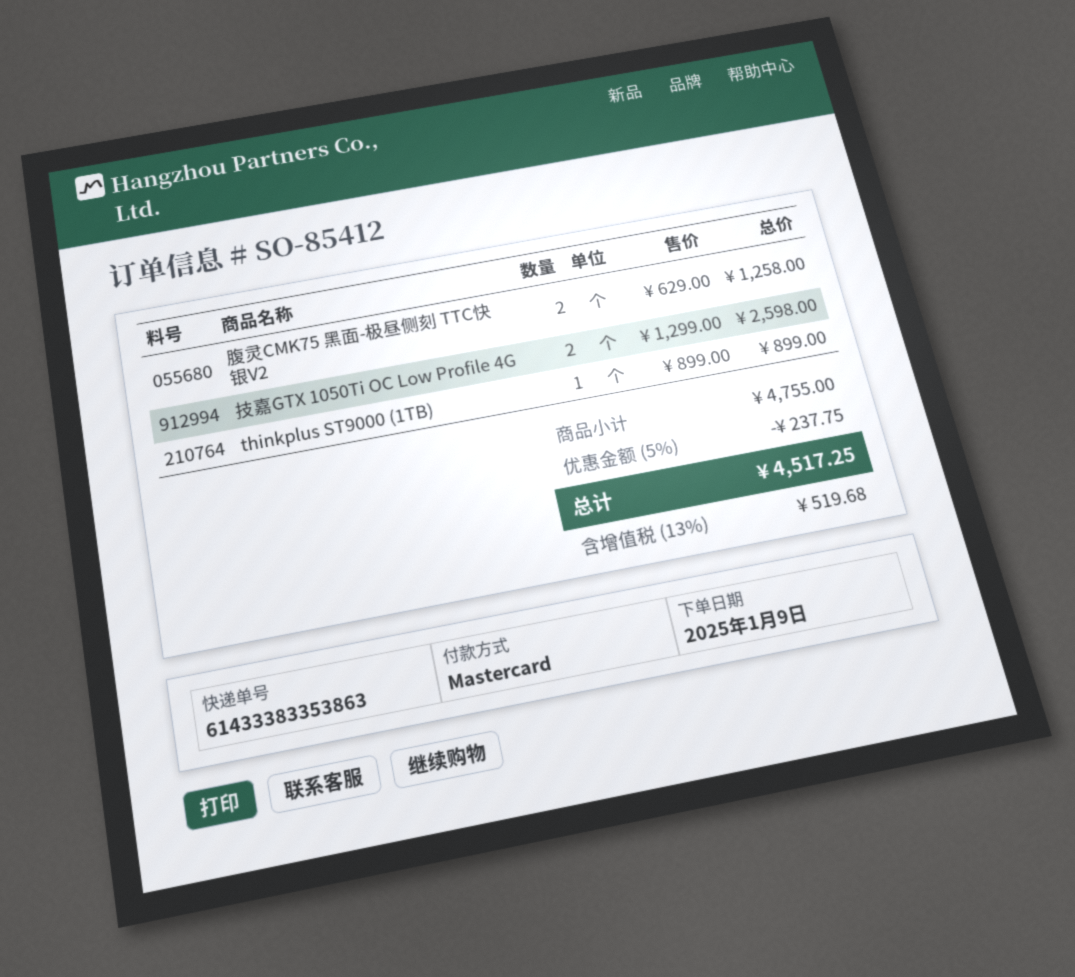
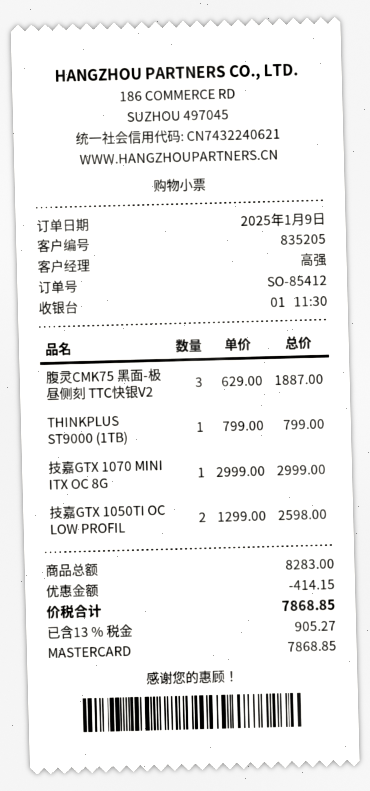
腹灵CMK75 黑面-极昼侧刻 TTC快银V2: 2 x 629.00 = 1258.00 -> 3 x 629.00 = 1887.00
thinkplus ST9000 (1TB): 1 x 899.00 = 899.00 -> 1 x 799.00 = 799.00
技嘉GTX 1070 MINI ITX OC 8G: none -> 1 x 2999.00 = 2999.00
subtotal: 4755.00 -> 8283.00
discount: 237.75 -> 414.15
tax: 13% = 519.68 -> 13% = 905.27
total: 4517.25 -> 7868.85

